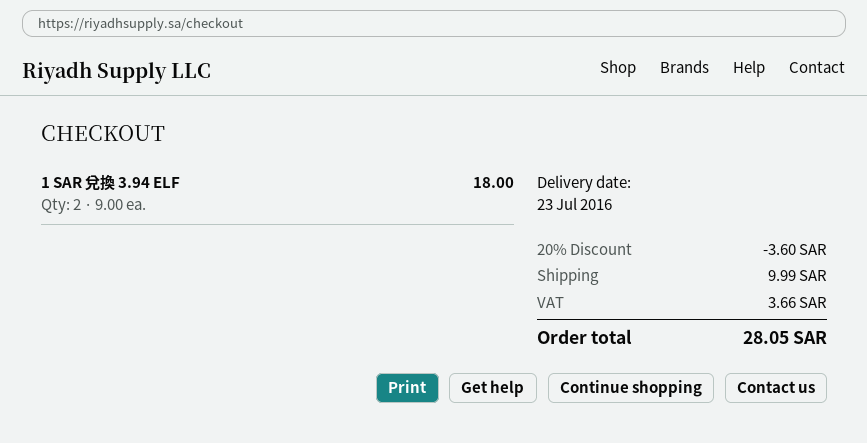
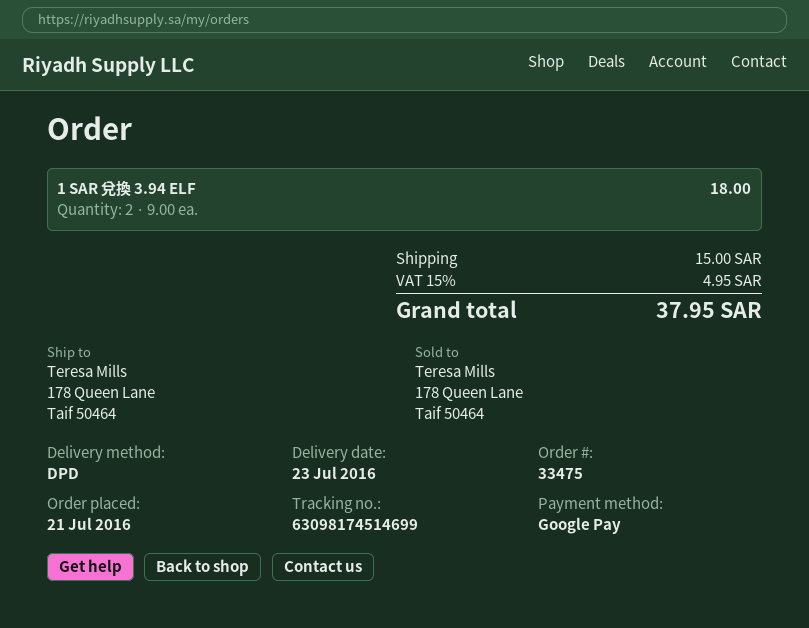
discount: 20% = 3.60 -> none
shipping: 9.99 -> 15.00
tax: 3.66 -> 4.95
total: 28.05 -> 37.95

